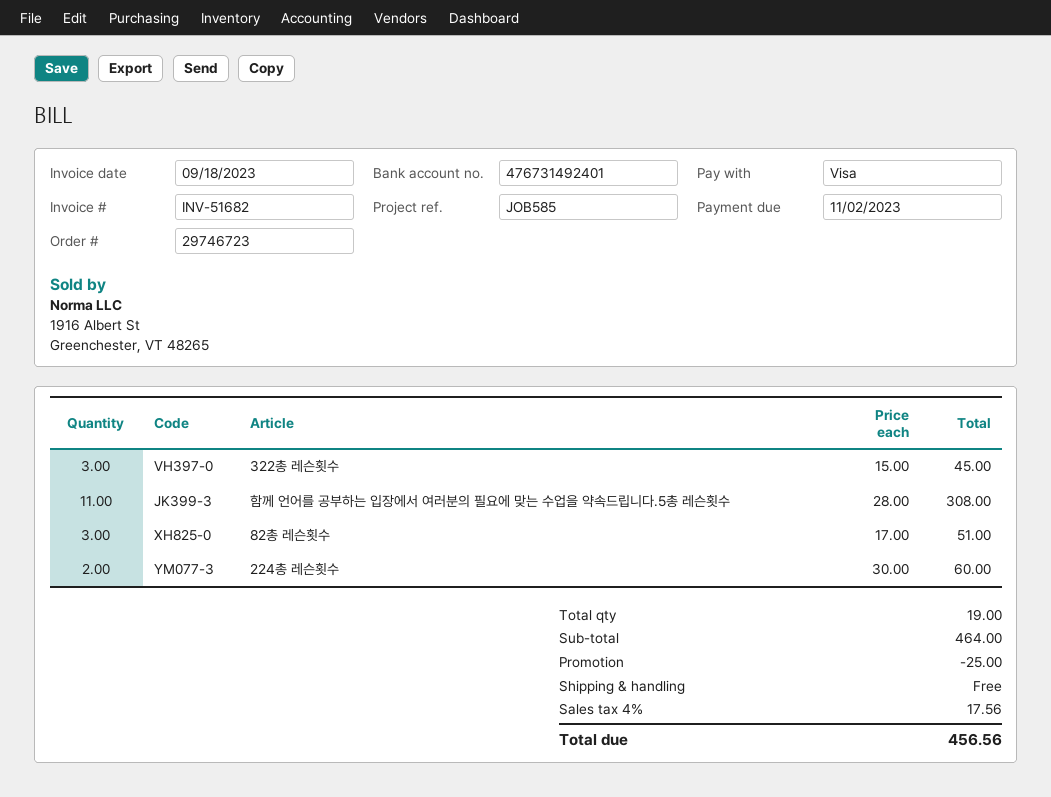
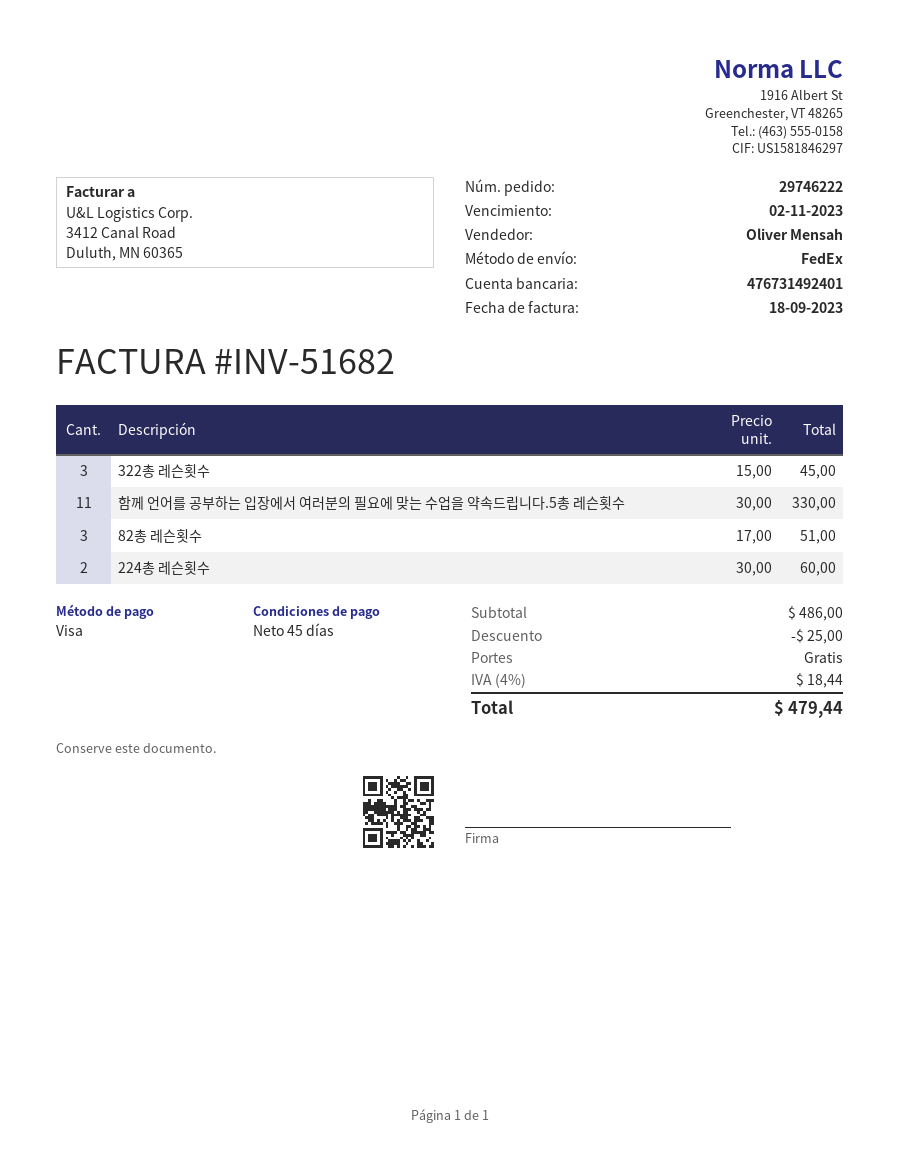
order number: 29746723 -> 29746222
함께 언어를 공부하는 입장에서 여러분의 필요에 맞는 수업을 약속드립니다.5총 레슨횟수: 11 x 28.00 = 308.00 -> 11 x 30.00 = 330.00
subtotal: 464.00 -> 486.00
tax: 4% = 17.56 -> 4% = 18.44
total: 456.56 -> 479.44

